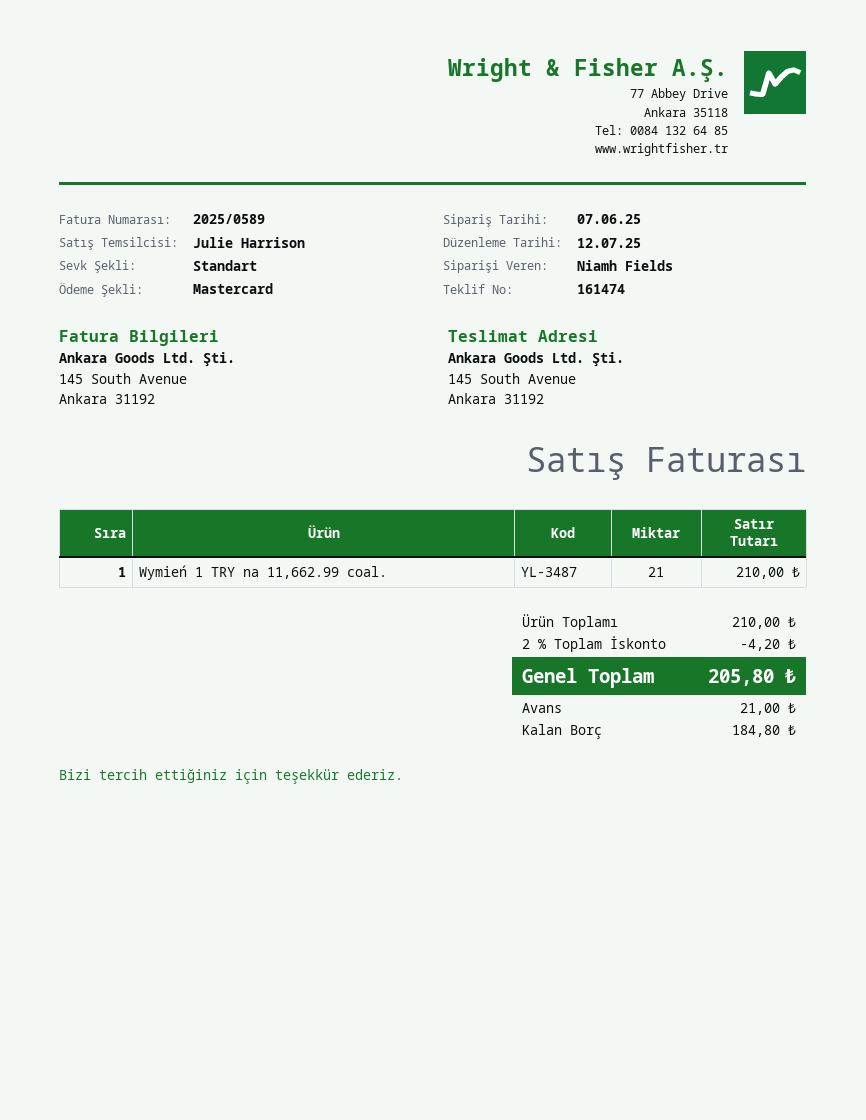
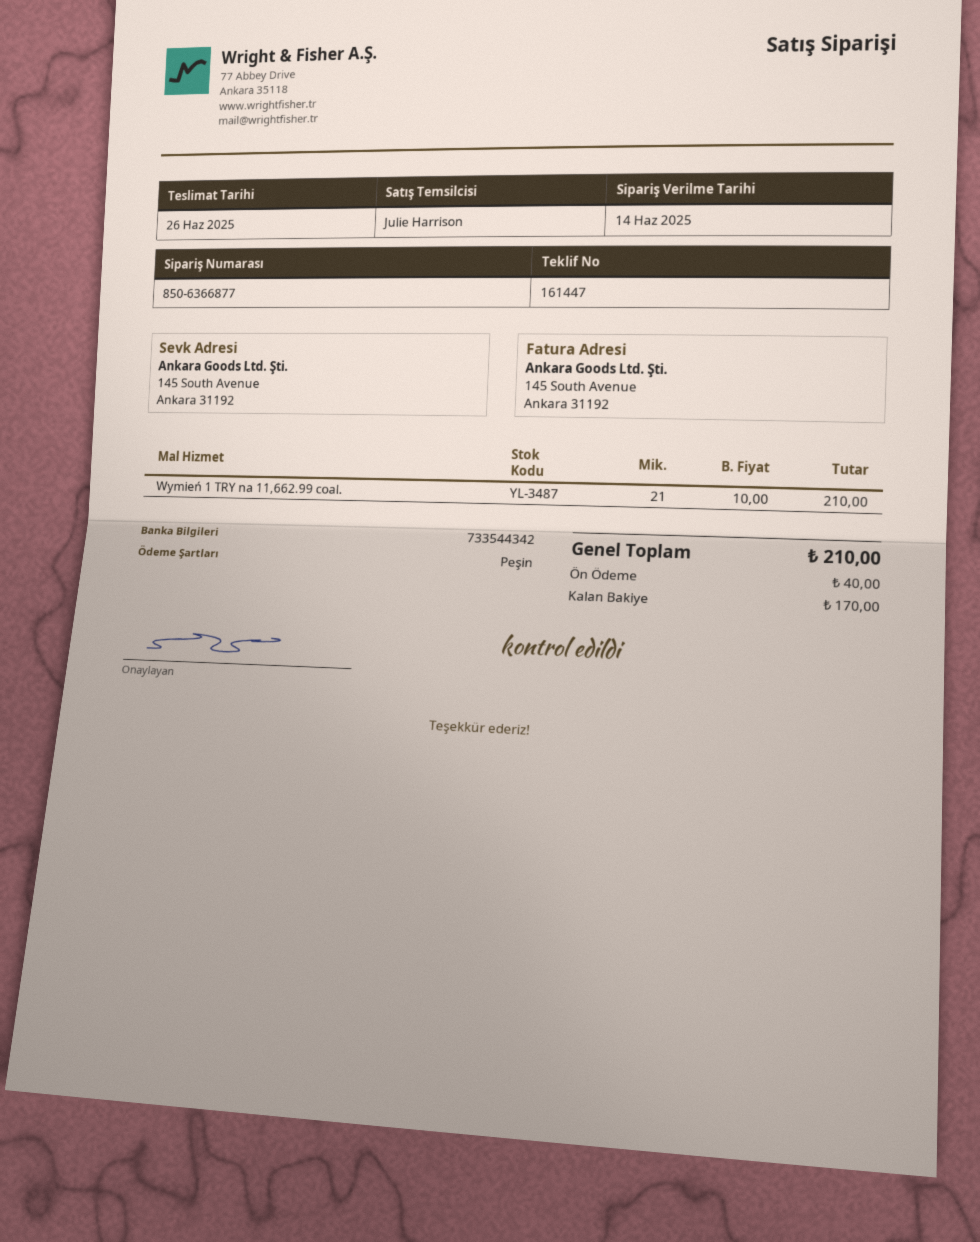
quote number: 161474 -> 161447
order date: 2025-06-07 -> 2025-06-14
discount: 2% = 4.20 -> none
total: 205.80 -> 210.00
deposit: 21.00 -> 40.00
balance: 184.80 -> 170.00

